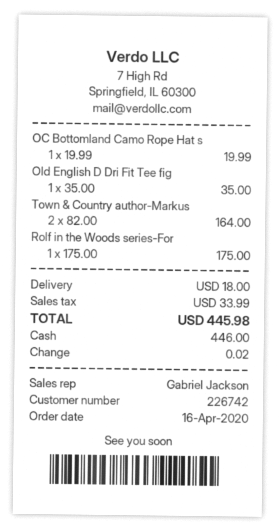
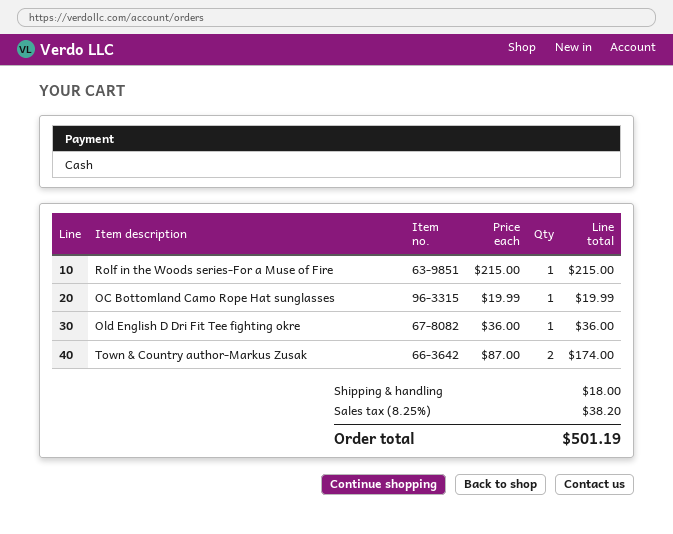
Old English D Dri Fit Tee fig: 1 x 35.00 = 35.00 -> 1 x 36.00 = 36.00
Town & Country author-Markus: 2 x 82.00 = 164.00 -> 2 x 87.00 = 174.00
Rolf in the Woods series-For: 1 x 175.00 = 175.00 -> 1 x 215.00 = 215.00
tax: 33.99 -> 38.20
total: 445.98 -> 501.19

